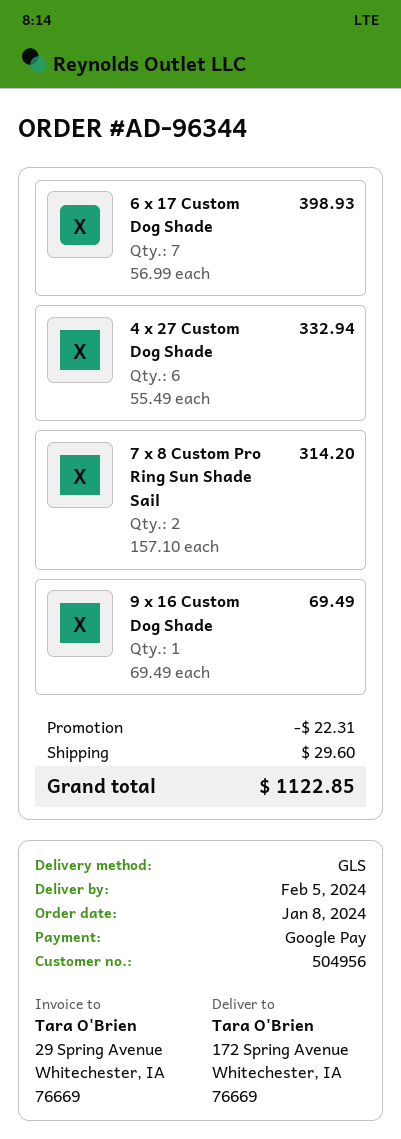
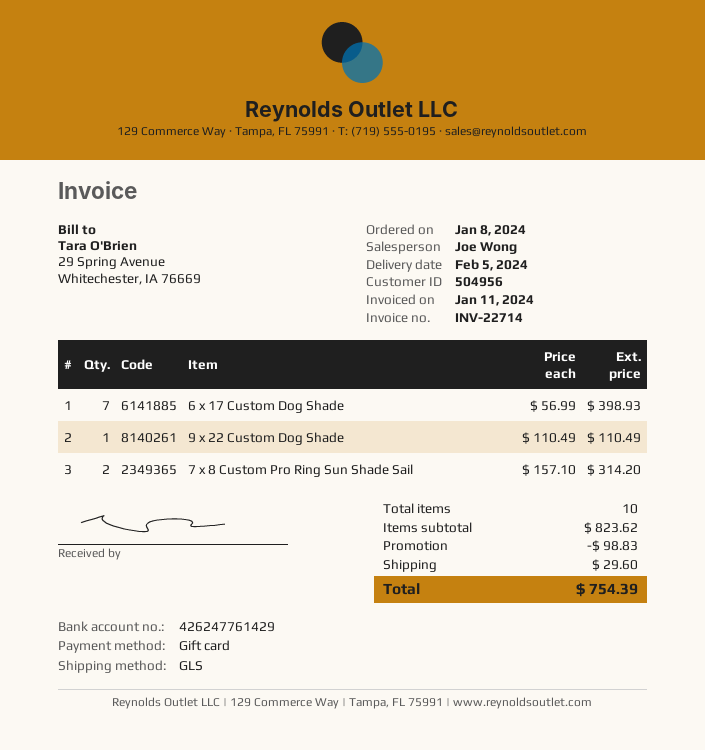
payment method: Google Pay -> gift card
4 x 27 Custom Dog Shade: 6 x 55.49 = 332.94 -> none
9 x 16 Custom Dog Shade: 1 x 69.49 = 69.49 -> none
9 x 22 Custom Dog Shade: none -> 1 x 110.49 = 110.49
discount: 22.31 -> 98.83
total: 1122.85 -> 754.39

